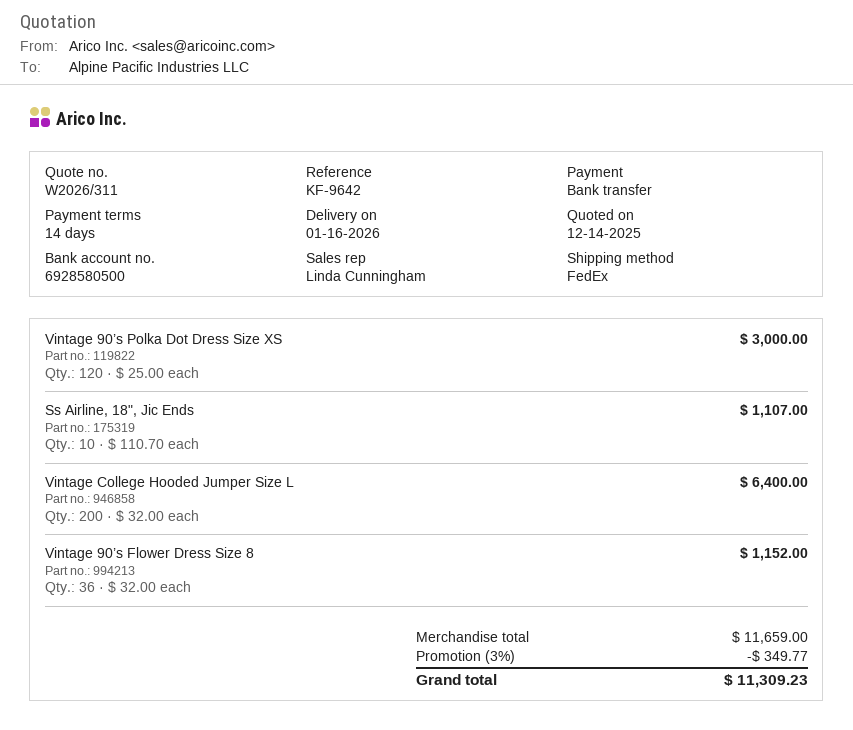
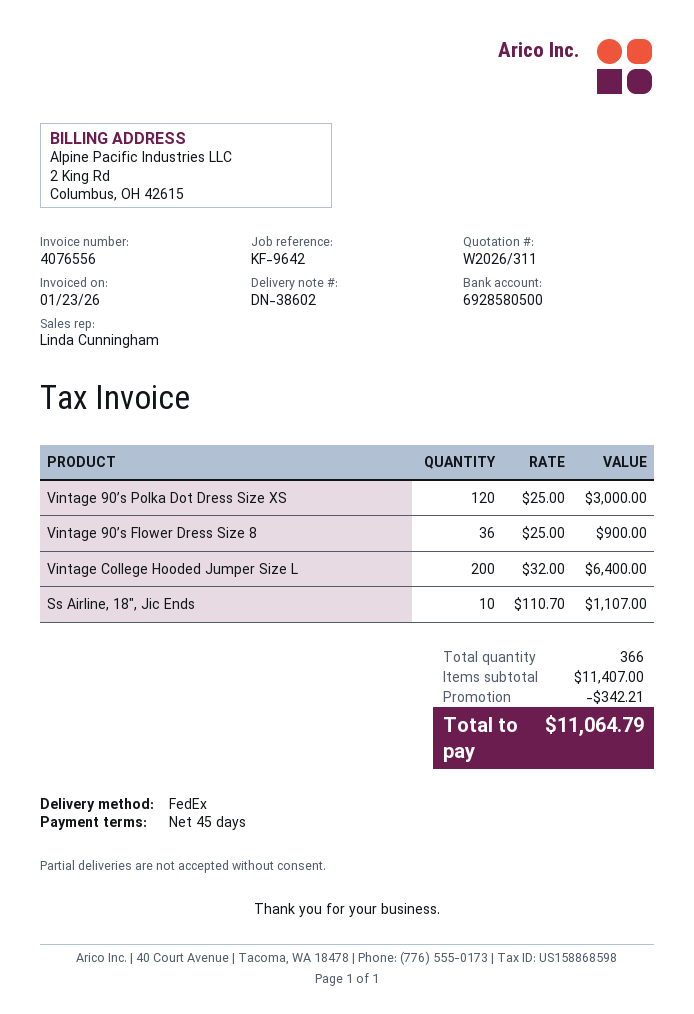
payment terms: 14 days -> 45 days
Vintage 90’s Flower Dress Size 8: 36 x 32.00 = 1152.00 -> 36 x 25.00 = 900.00
subtotal: 11659.00 -> 11407.00
discount: 349.77 -> 342.21
total: 11309.23 -> 11064.79

